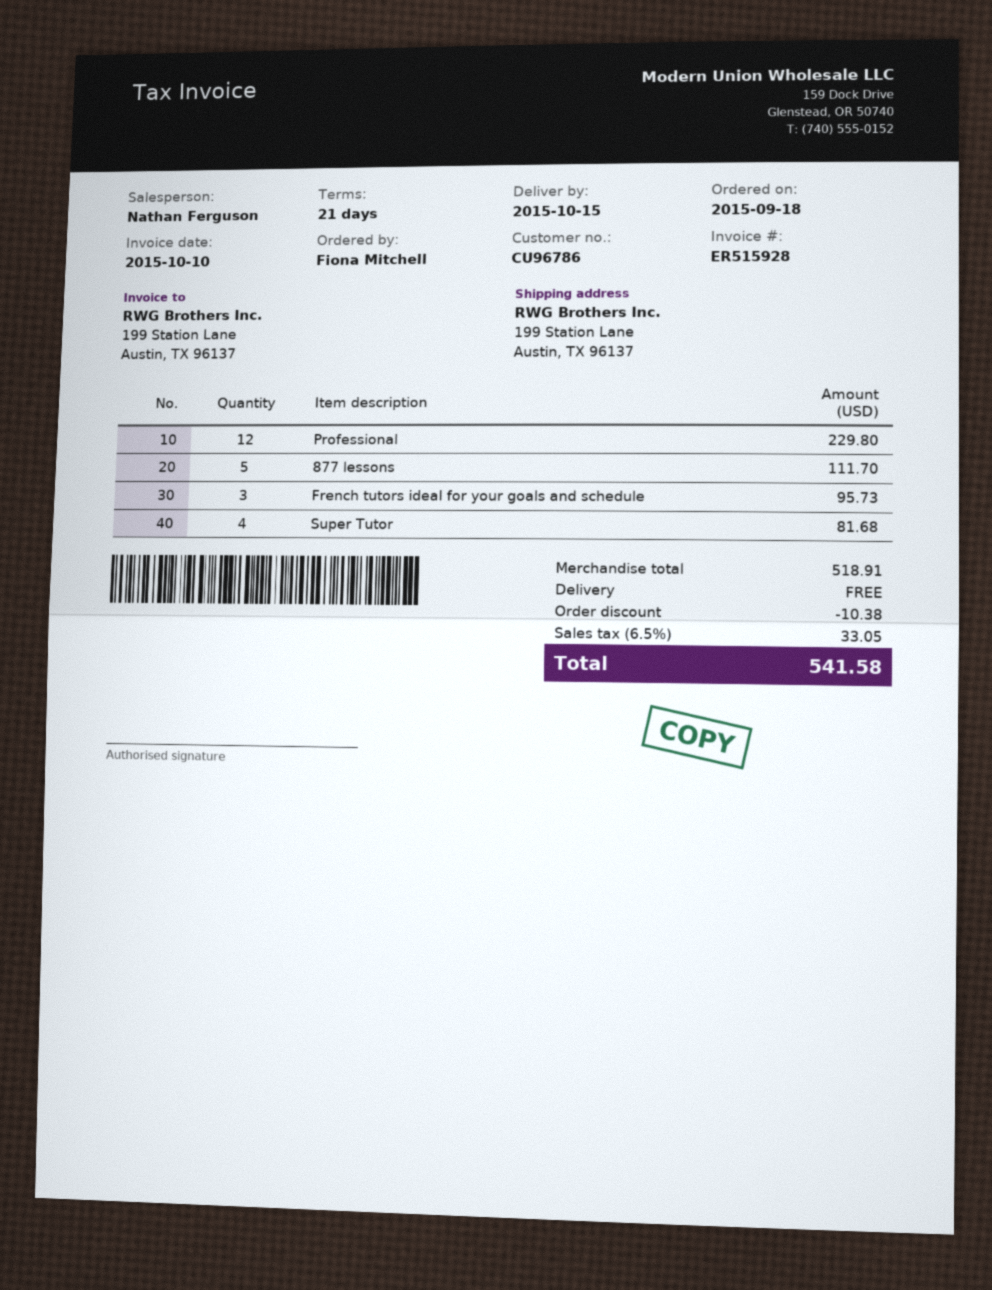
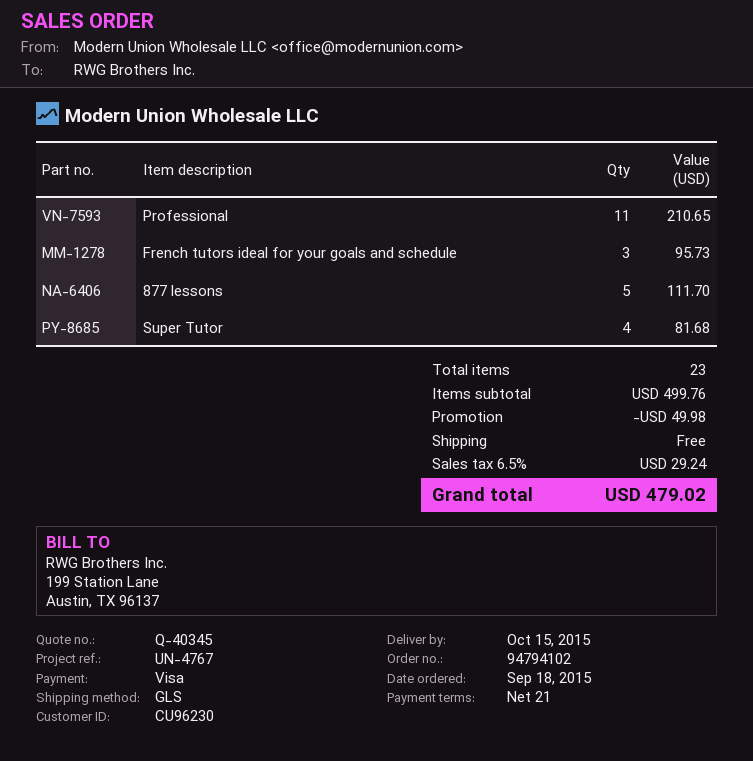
customer number: CU96786 -> CU96230
Professional: 12 for 229.80 -> 11 for 210.65
subtotal: 518.91 -> 499.76
discount: 10.38 -> 49.98
tax: 6.5% = 33.05 -> 6.5% = 29.24
total: 541.58 -> 479.02

